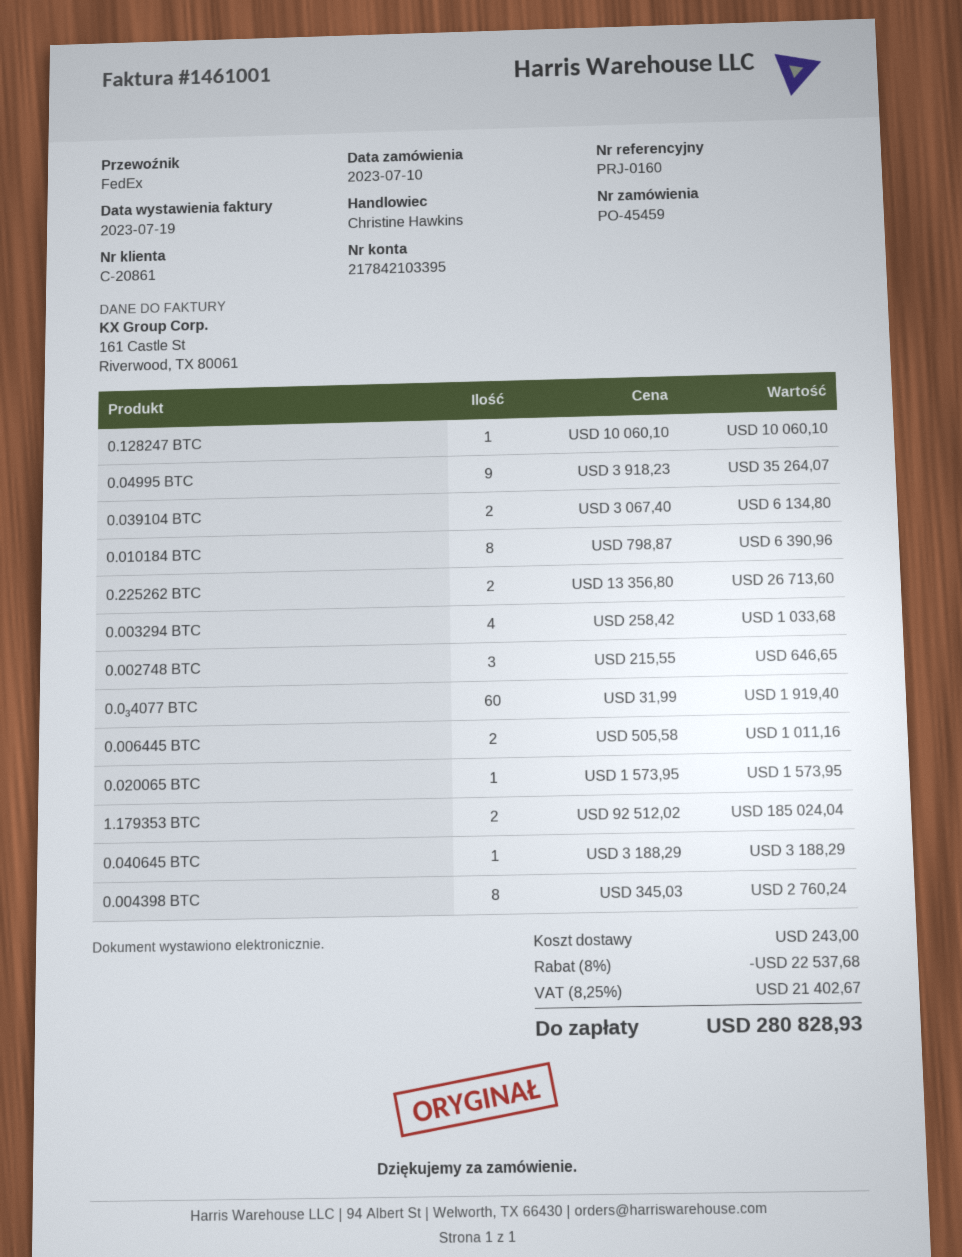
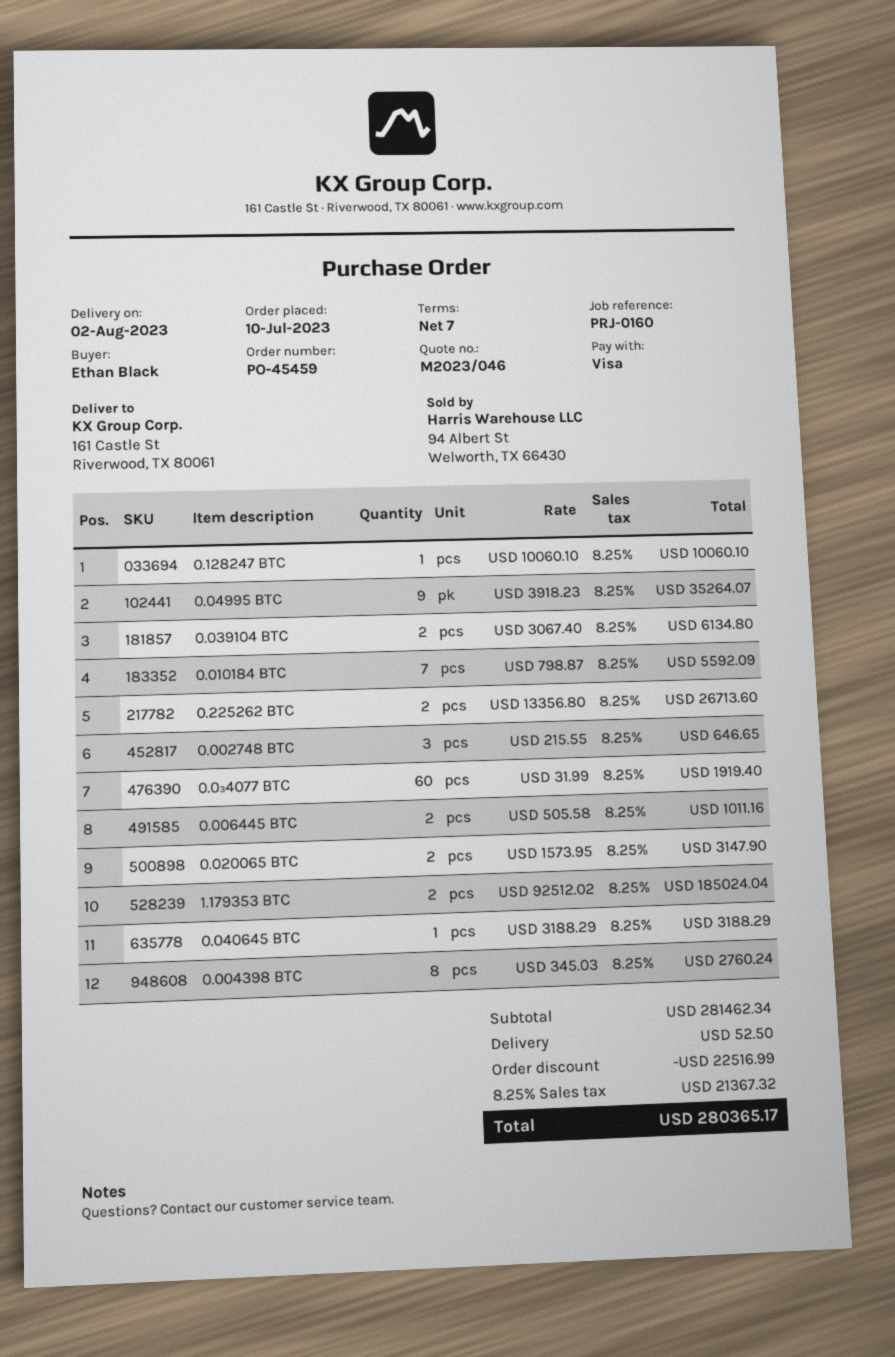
0.010184 BTC: 8 x 798.87 = 6390.96 -> 7 x 798.87 = 5592.09
0.003294 BTC: 4 x 258.42 = 1033.68 -> none
0.020065 BTC: 1 x 1573.95 = 1573.95 -> 2 x 1573.95 = 3147.90
discount: 22537.68 -> 22516.99
shipping: 243.00 -> 52.50
tax: 8.25% = 21402.67 -> 8.25% = 21367.32
total: 280828.93 -> 280365.17

